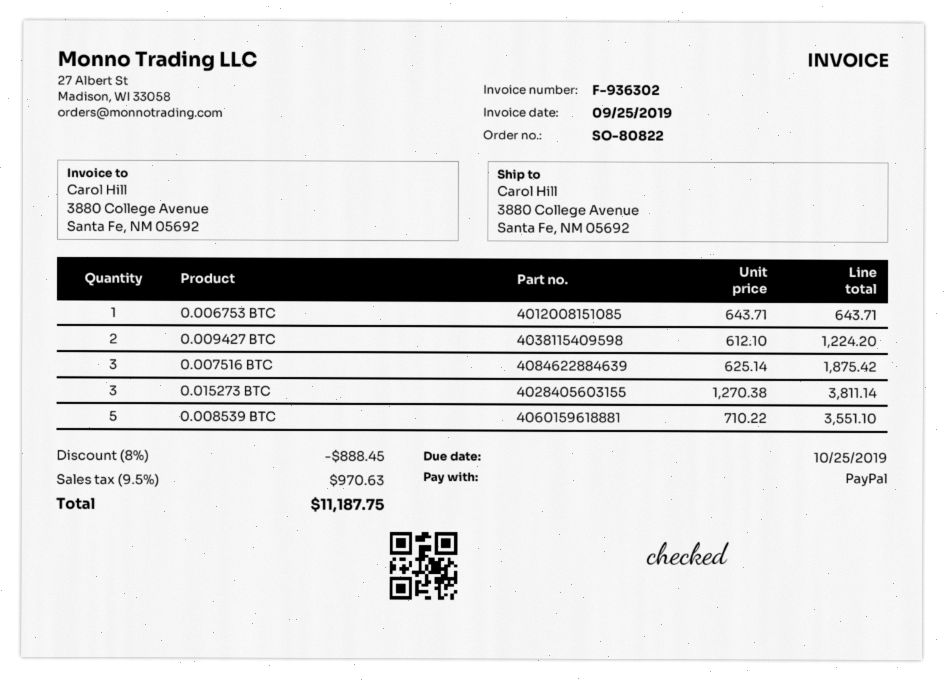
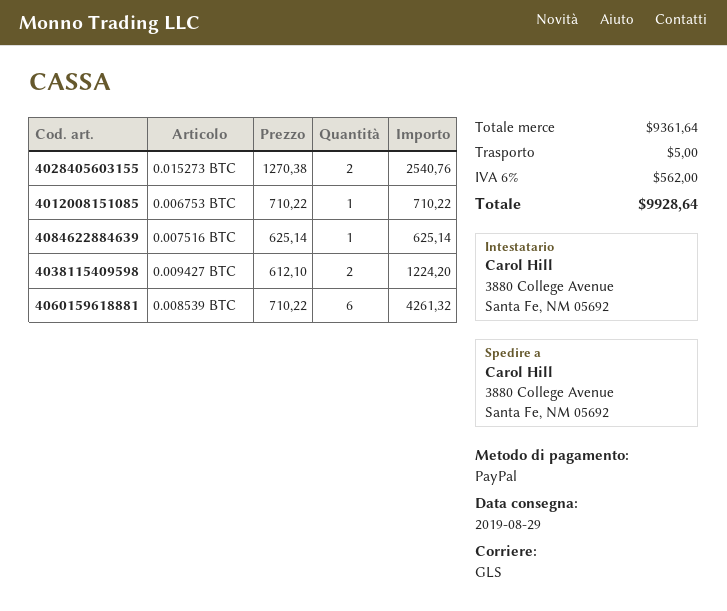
0.006753 BTC: 1 x 643.71 = 643.71 -> 1 x 710.22 = 710.22
0.007516 BTC: 3 x 625.14 = 1875.42 -> 1 x 625.14 = 625.14
0.015273 BTC: 3 x 1270.38 = 3811.14 -> 2 x 1270.38 = 2540.76
0.008539 BTC: 5 x 710.22 = 3551.10 -> 6 x 710.22 = 4261.32
discount: 8% = 888.45 -> none
shipping: none -> 5.00
tax: 9.5% = 970.63 -> 6% = 562.00
total: 11187.75 -> 9928.64

